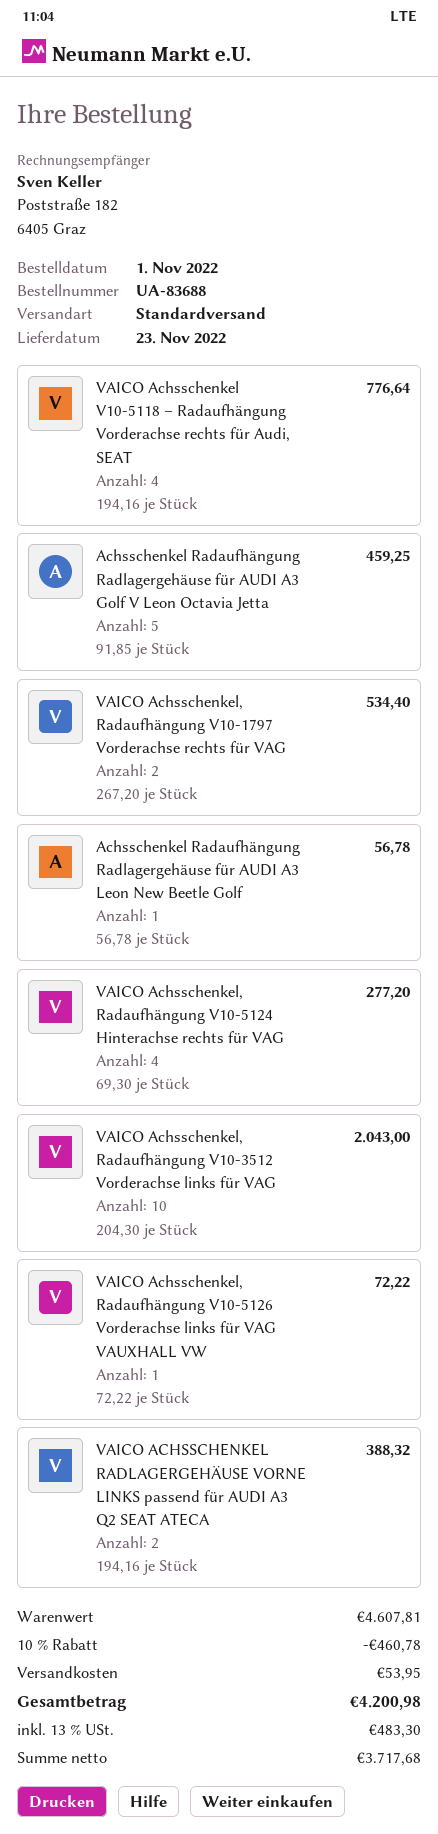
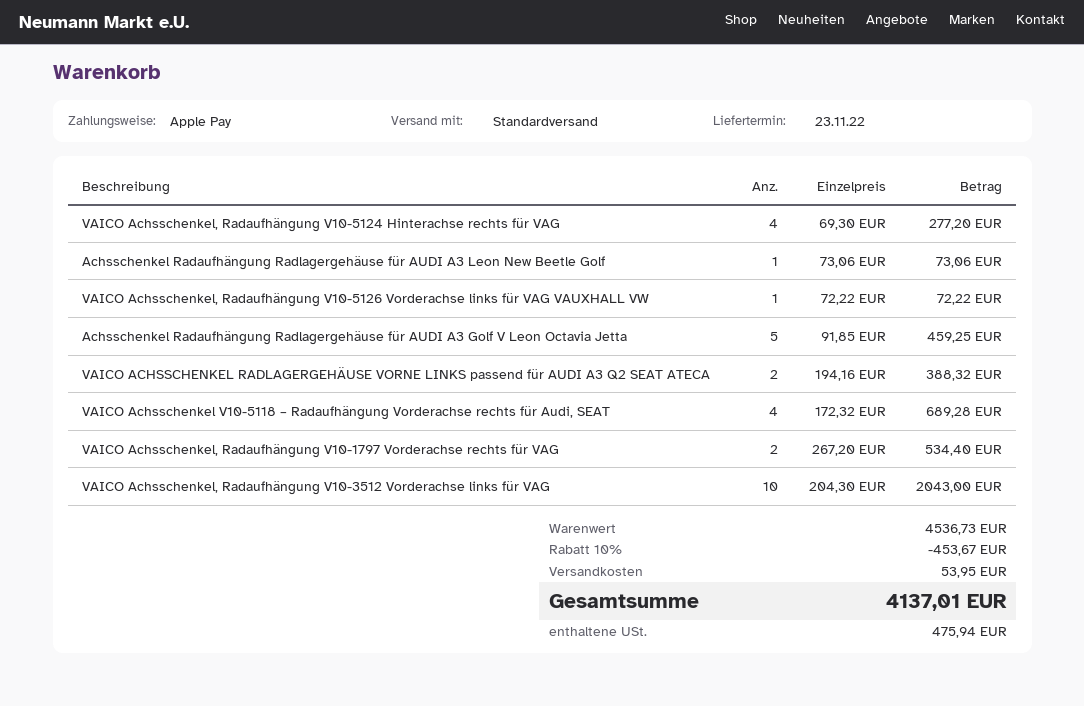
VAICO Achsschenkel V10-5118 – Radaufhängung Vorderachse rechts für Audi, SEAT: 4 x 194.16 = 776.64 -> 4 x 172.32 = 689.28
Achsschenkel Radaufhängung Radlagergehäuse für AUDI A3 Leon New Beetle Golf: 1 x 56.78 = 56.78 -> 1 x 73.06 = 73.06
subtotal: 4607.81 -> 4536.73
discount: 10% = 460.78 -> 10% = 453.67
tax: 483.30 -> 475.94
total: 4200.98 -> 4137.01

